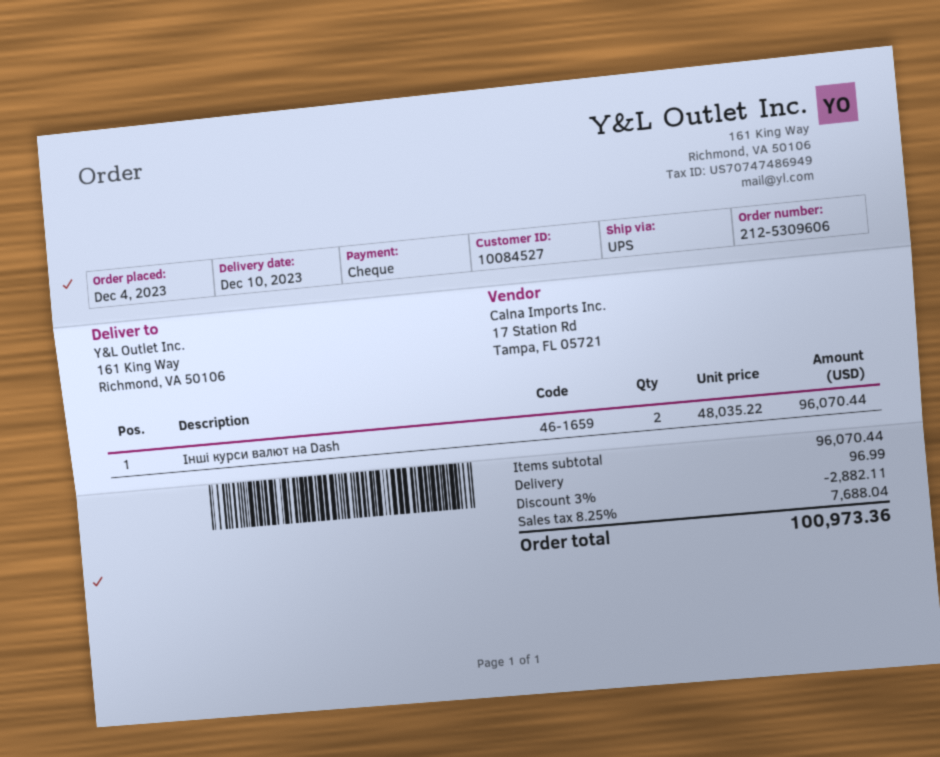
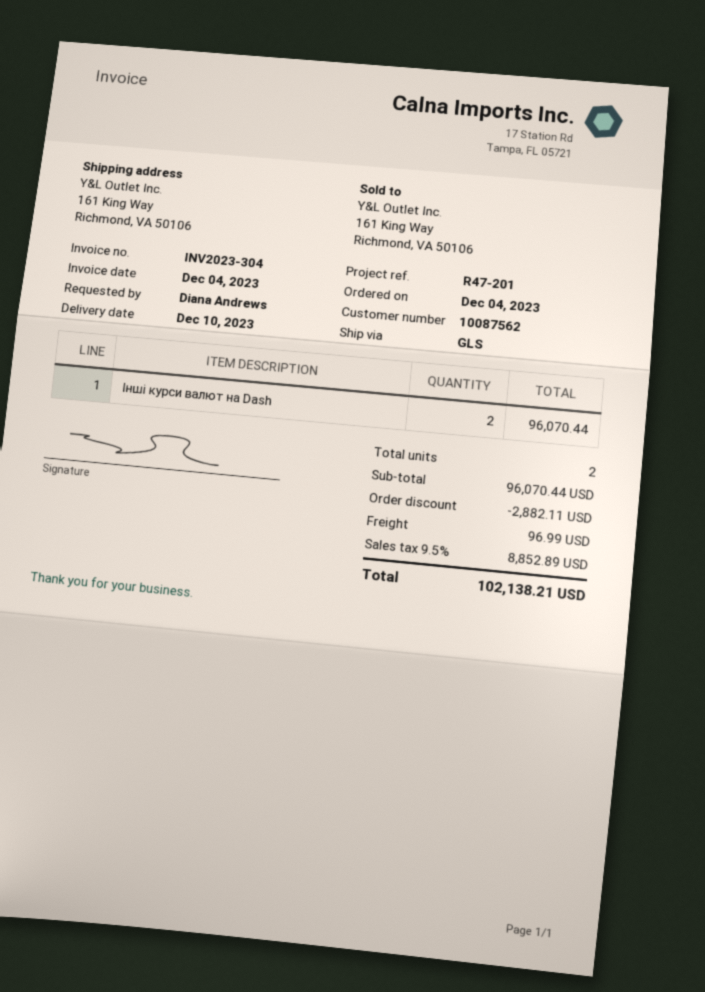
customer number: 10084527 -> 10087562
shipping method: UPS -> GLS
tax: 8.25% = 7688.04 -> 9.5% = 8852.89
total: 100973.36 -> 102138.21

